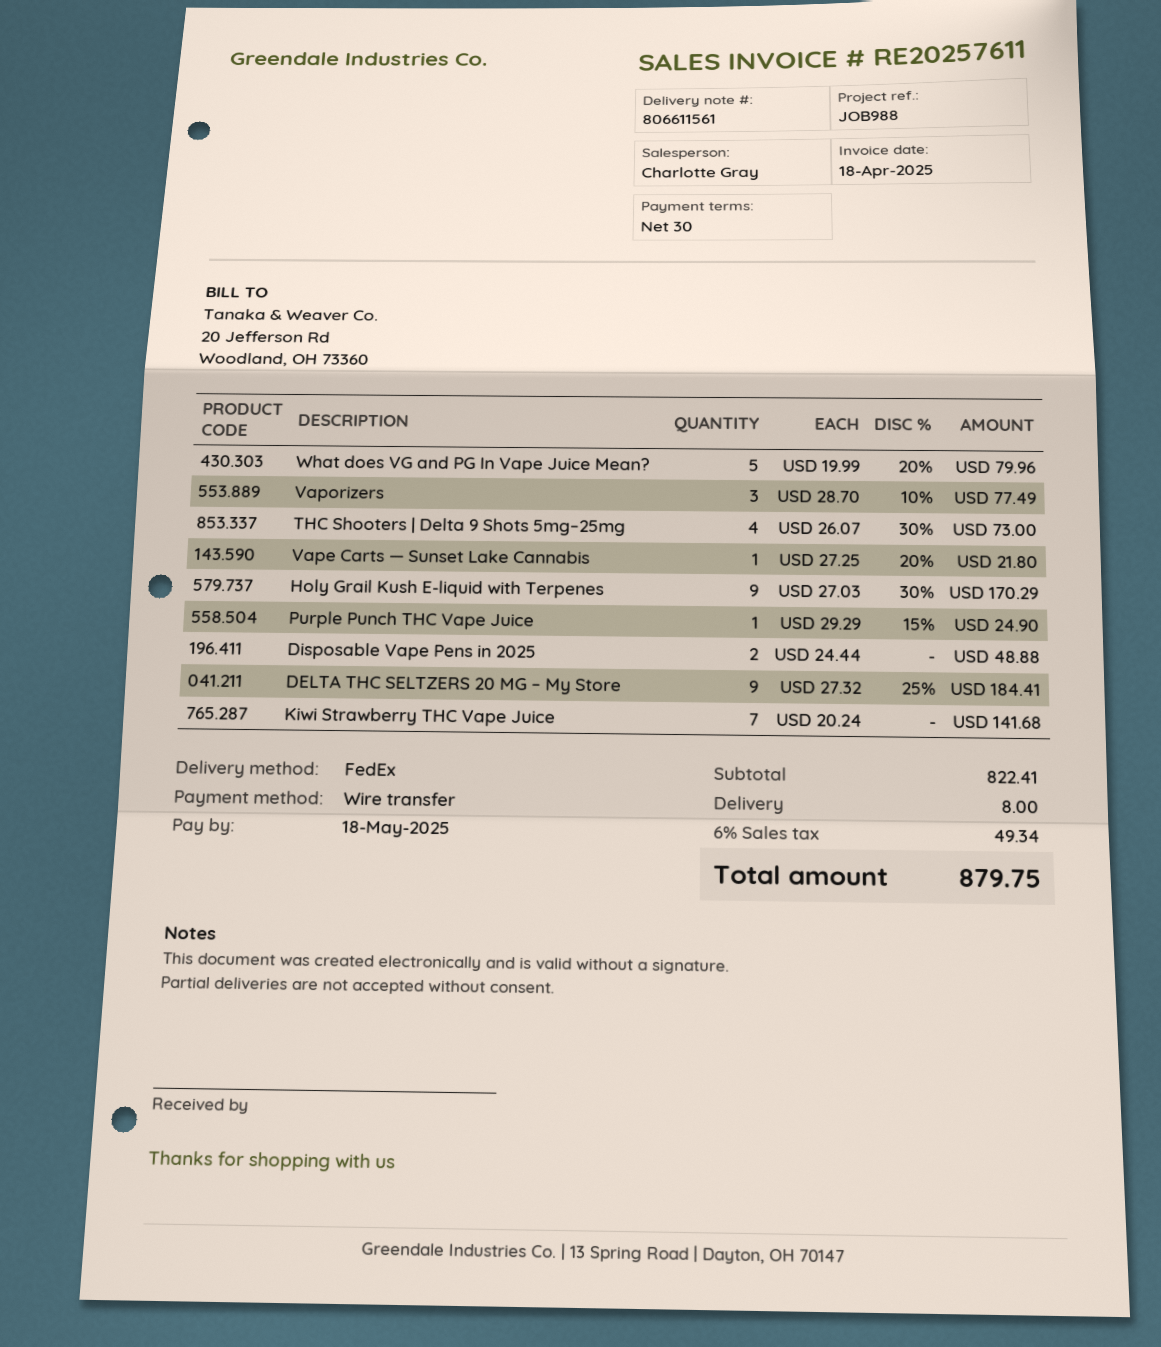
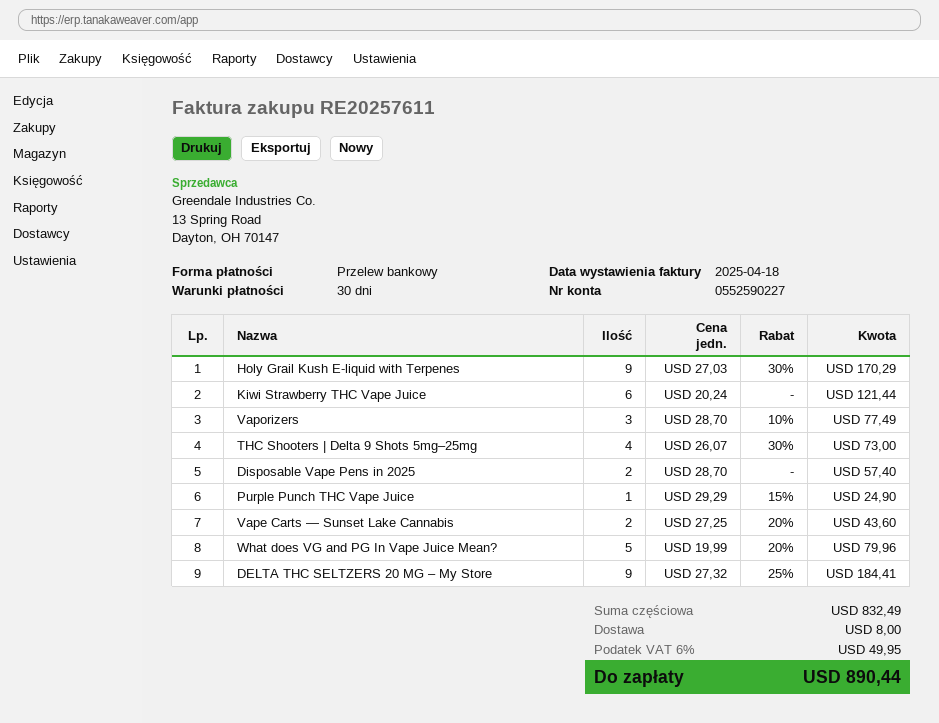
Vape Carts — Sunset Lake Cannabis: 1 x 27.25 - 20% = 21.80 -> 2 x 27.25 - 20% = 43.60
Disposable Vape Pens in 2025: 2 x 24.44 = 48.88 -> 2 x 28.70 = 57.40
Kiwi Strawberry THC Vape Juice: 7 x 20.24 = 141.68 -> 6 x 20.24 = 121.44
subtotal: 822.41 -> 832.49
tax: 6% = 49.34 -> 6% = 49.95
total: 879.75 -> 890.44

